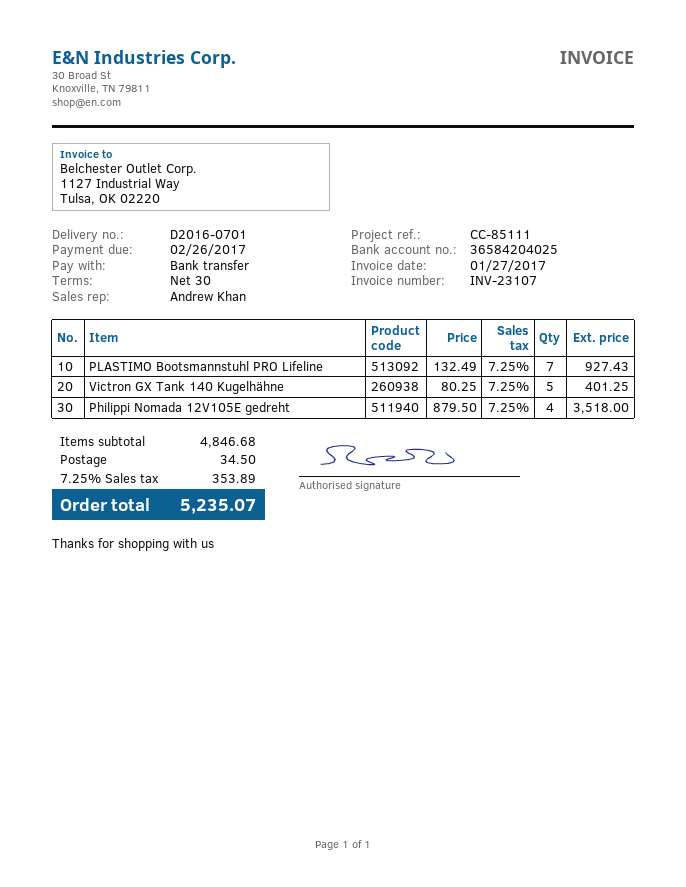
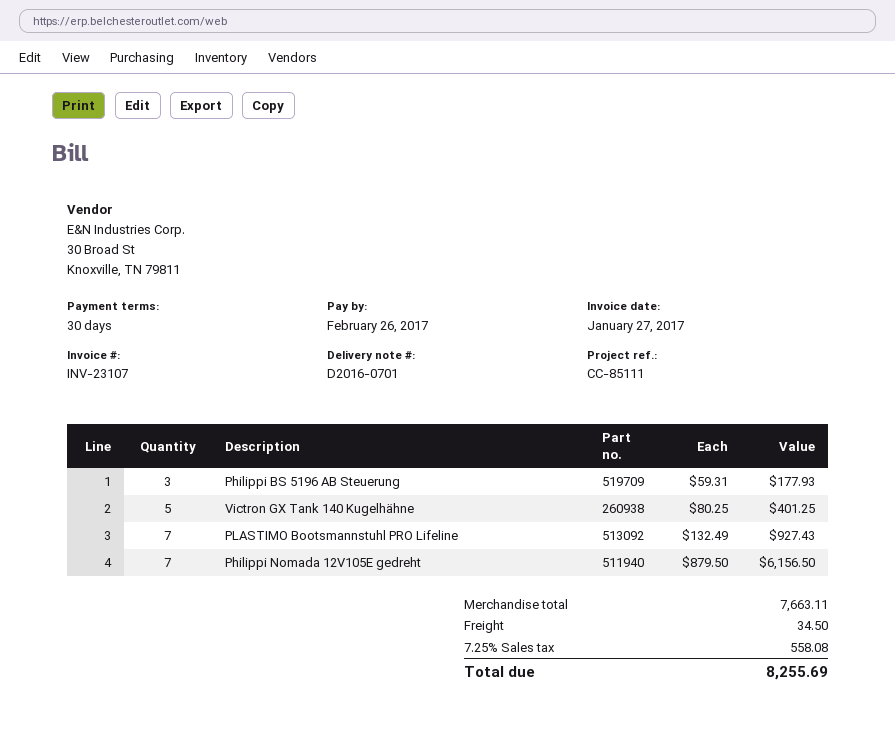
Philippi Nomada 12V105E gedreht: 4 x 879.50 = 3518.00 -> 7 x 879.50 = 6156.50
Philippi BS 5196 AB Steuerung: none -> 3 x 59.31 = 177.93
subtotal: 4846.68 -> 7663.11
tax: 7.25% = 353.89 -> 7.25% = 558.08
total: 5235.07 -> 8255.69

